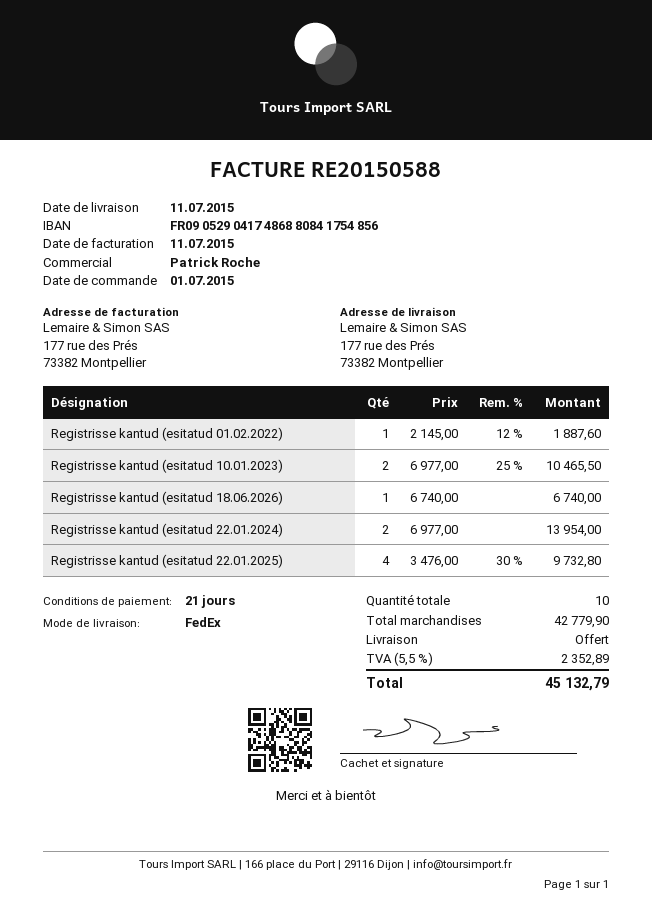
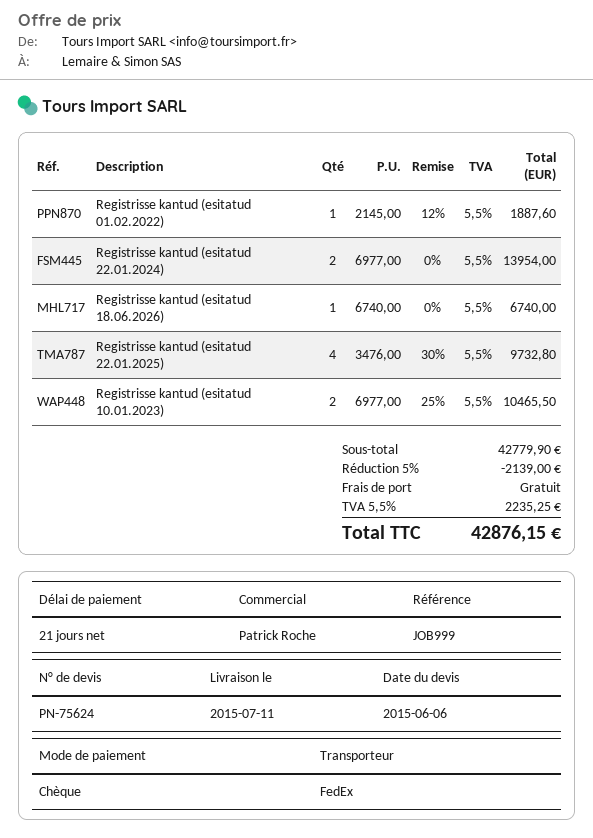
discount: none -> 5% = 2139.00
tax: 5.5% = 2352.89 -> 5.5% = 2235.25
total: 45132.79 -> 42876.15

